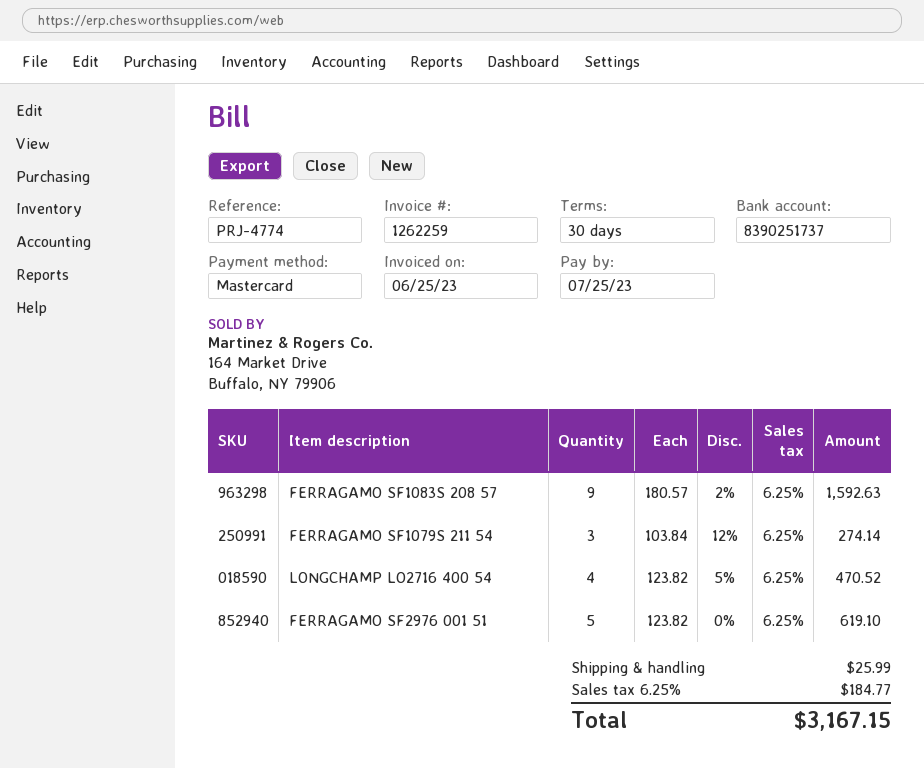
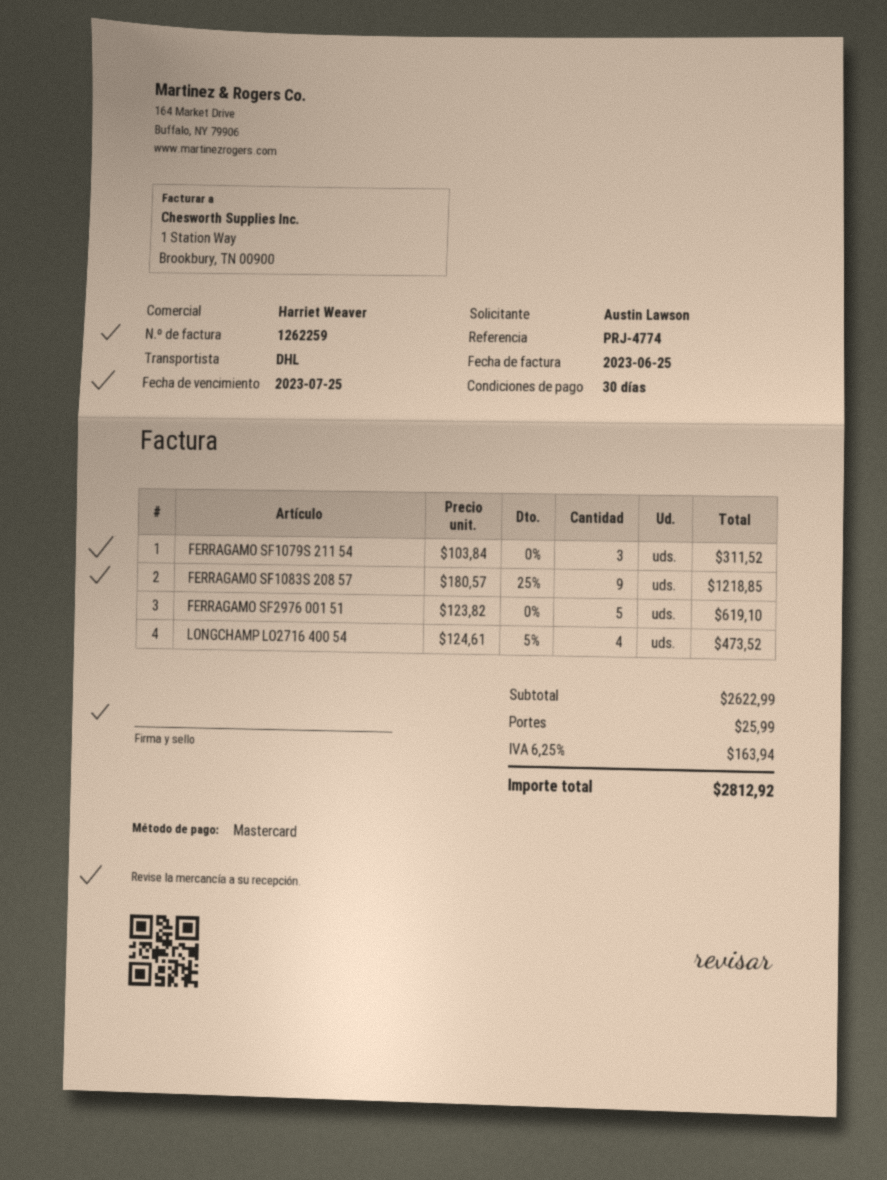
FERRAGAMO SF1083S 208 57: 9 x 180.57 - 2% = 1592.63 -> 9 x 180.57 - 25% = 1218.85
FERRAGAMO SF1079S 211 54: 3 x 103.84 - 12% = 274.14 -> 3 x 103.84 = 311.52
LONGCHAMP LO2716 400 54: 4 x 123.82 - 5% = 470.52 -> 4 x 124.61 - 5% = 473.52
tax: 6.25% = 184.77 -> 6.25% = 163.94
total: 3167.15 -> 2812.92

